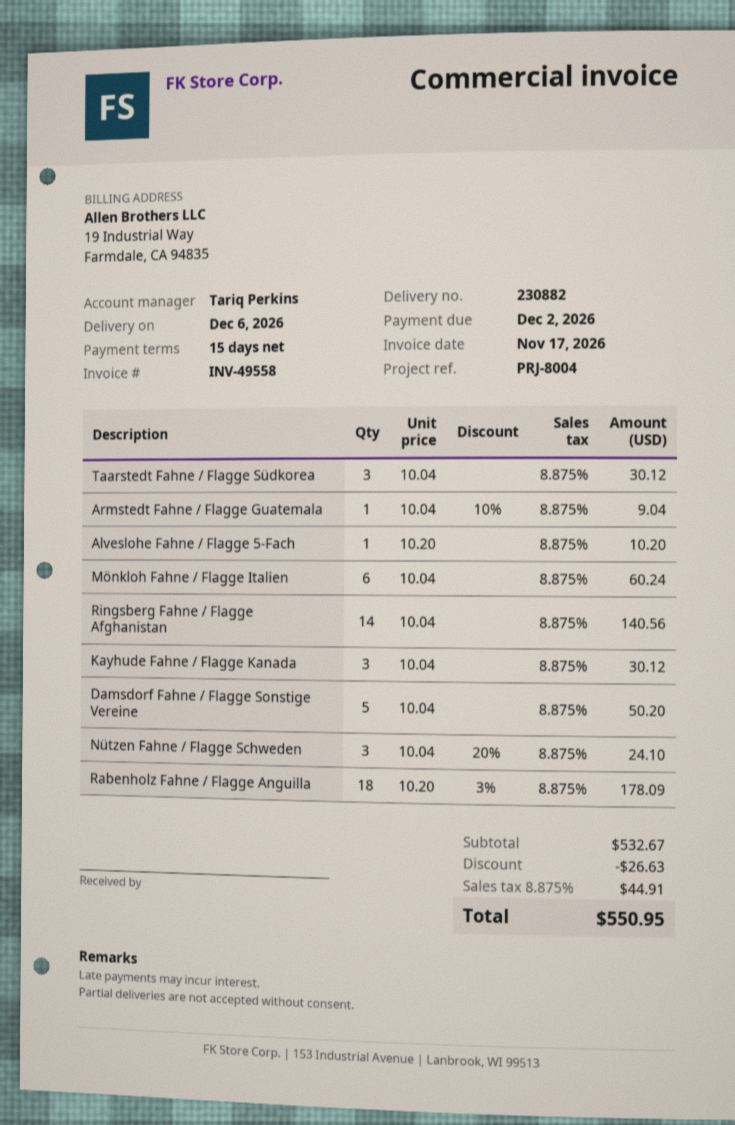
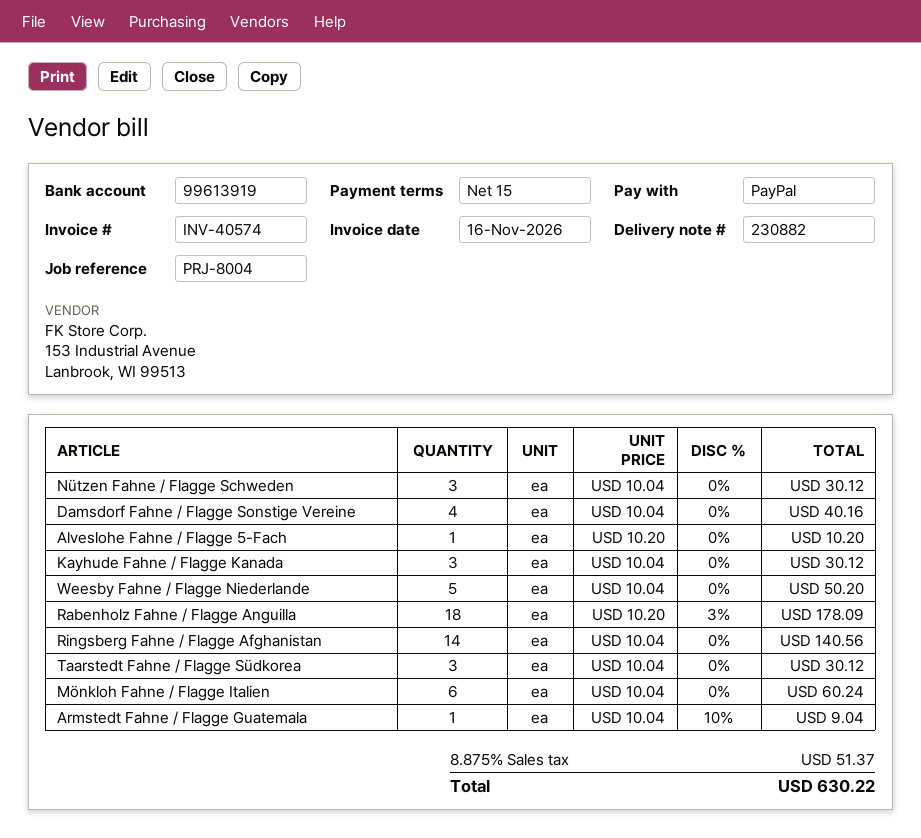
invoice number: INV-49558 -> INV-40574
invoice date: 2026-11-17 -> 2026-11-16
Damsdorf Fahne / Flagge Sonstige Vereine: 5 x 10.04 = 50.20 -> 4 x 10.04 = 40.16
Nützen Fahne / Flagge Schweden: 3 x 10.04 - 20% = 24.10 -> 3 x 10.04 = 30.12
Weesby Fahne / Flagge Niederlande: none -> 5 x 10.04 = 50.20
discount: 26.63 -> none
tax: 8.875% = 44.91 -> 8.875% = 51.37
total: 550.95 -> 630.22

